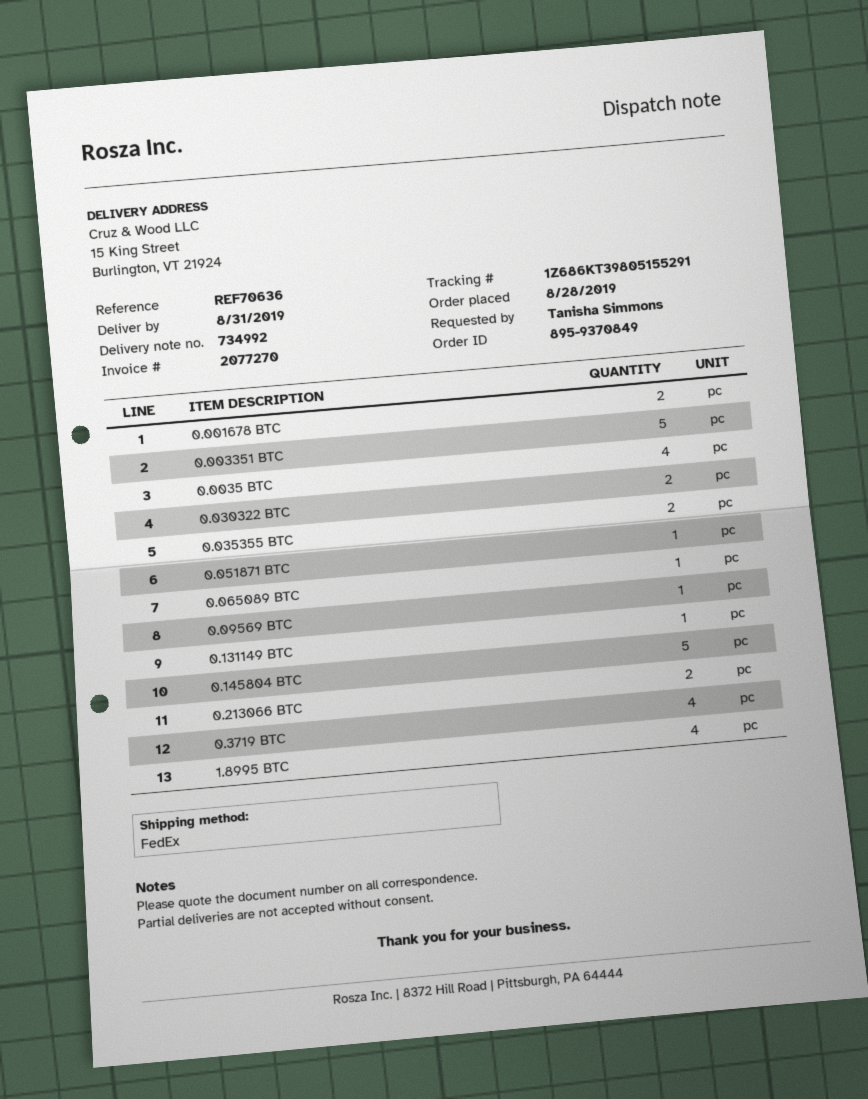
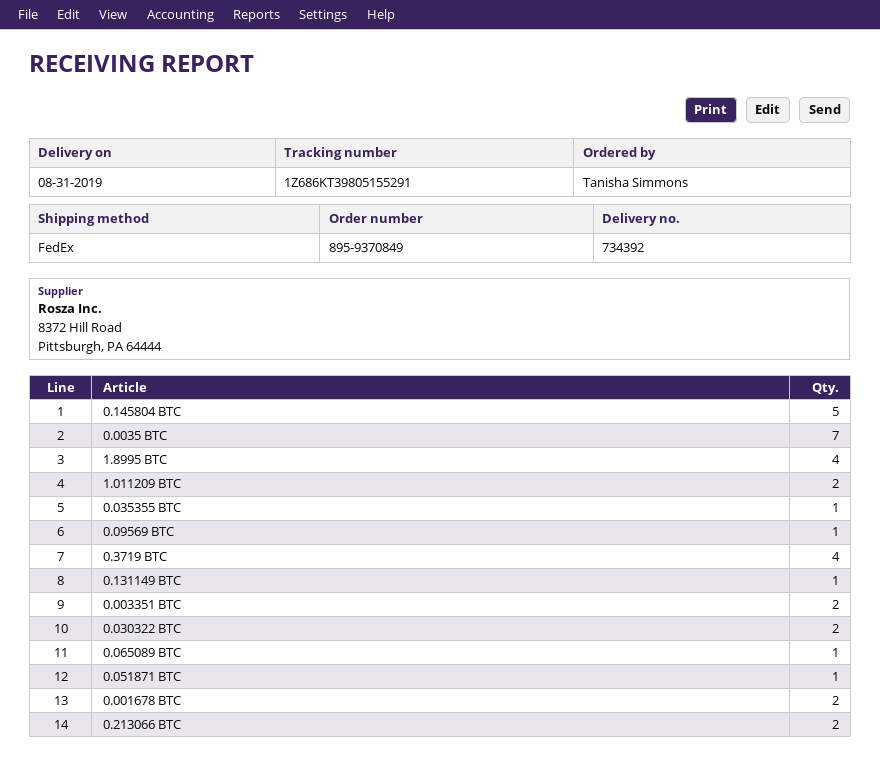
delivery note number: 734992 -> 734392
0.003351 BTC: 5 -> 2
0.0035 BTC: 4 -> 7
0.035355 BTC: 2 -> 1
1.011209 BTC: none -> 2

